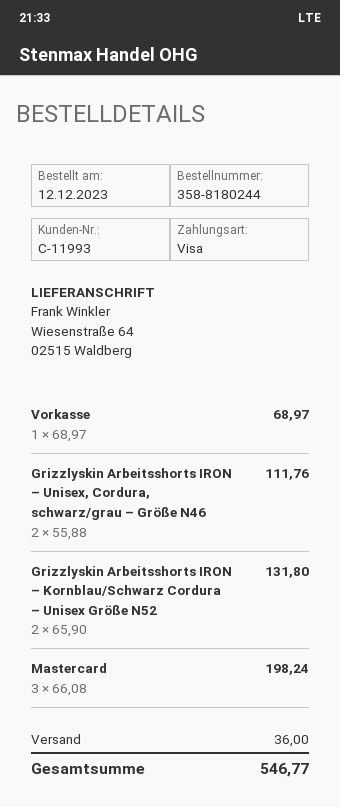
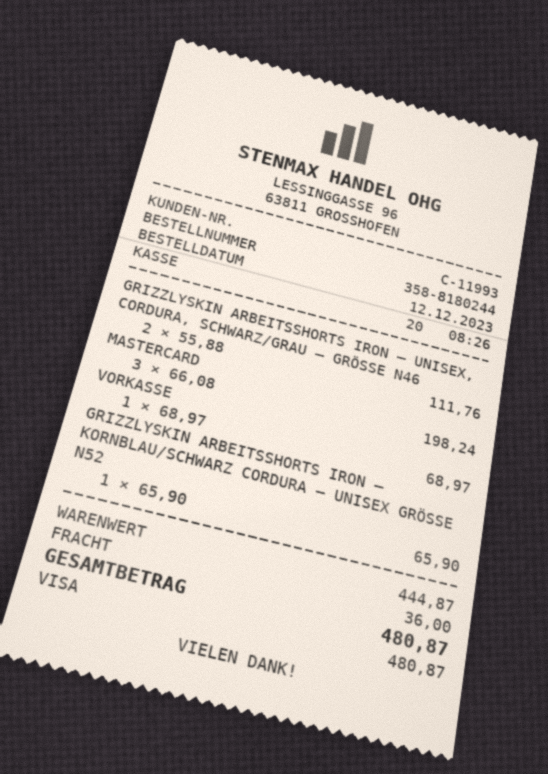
Grizzlyskin Arbeitsshorts IRON – Kornblau/Schwarz Cordura – Unisex Größe N52: 2 x 65.90 = 131.80 -> 1 x 65.90 = 65.90
total: 546.77 -> 480.87

